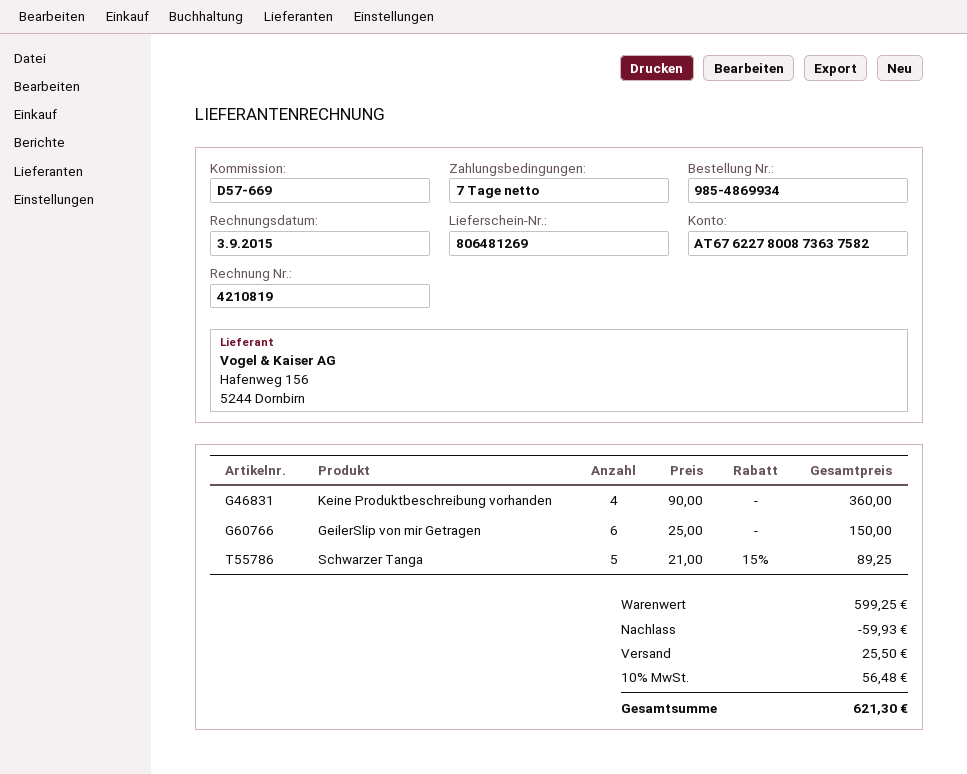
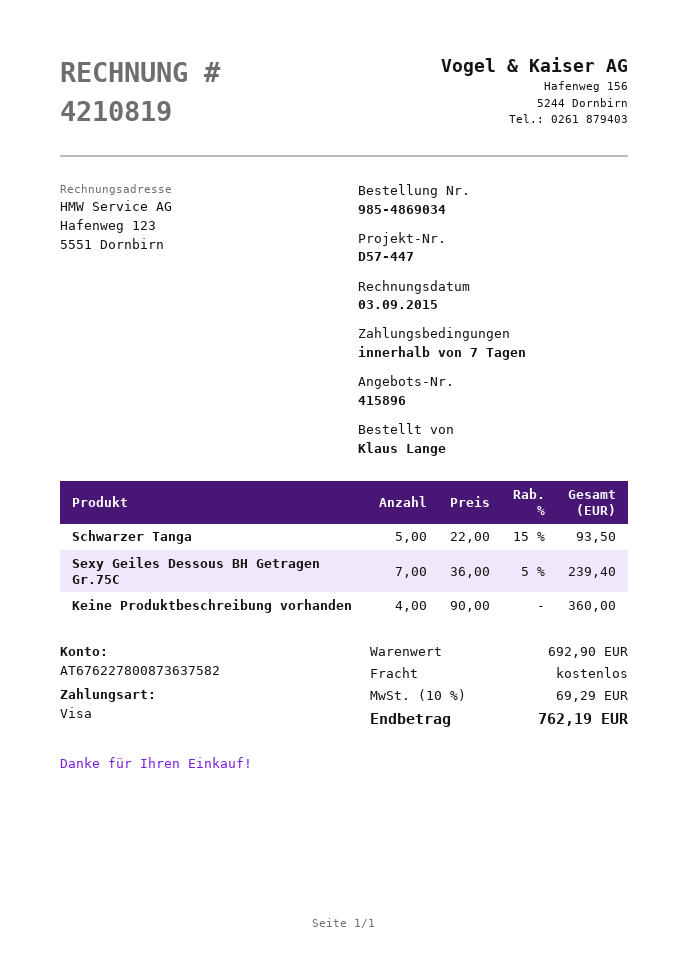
order number: 985-4869934 -> 985-4869034
reference: D57-669 -> D57-447
GeilerSlip von mir Getragen: 6 x 25.00 = 150.00 -> none
Schwarzer Tanga: 5 x 21.00 - 15% = 89.25 -> 5 x 22.00 - 15% = 93.50
Sexy Geiles Dessous BH Getragen Gr.75C: none -> 7 x 36.00 - 5% = 239.40
subtotal: 599.25 -> 692.90
discount: 59.93 -> none
shipping: 25.50 -> 0.00
tax: 10% = 56.48 -> 10% = 69.29
total: 621.30 -> 762.19

